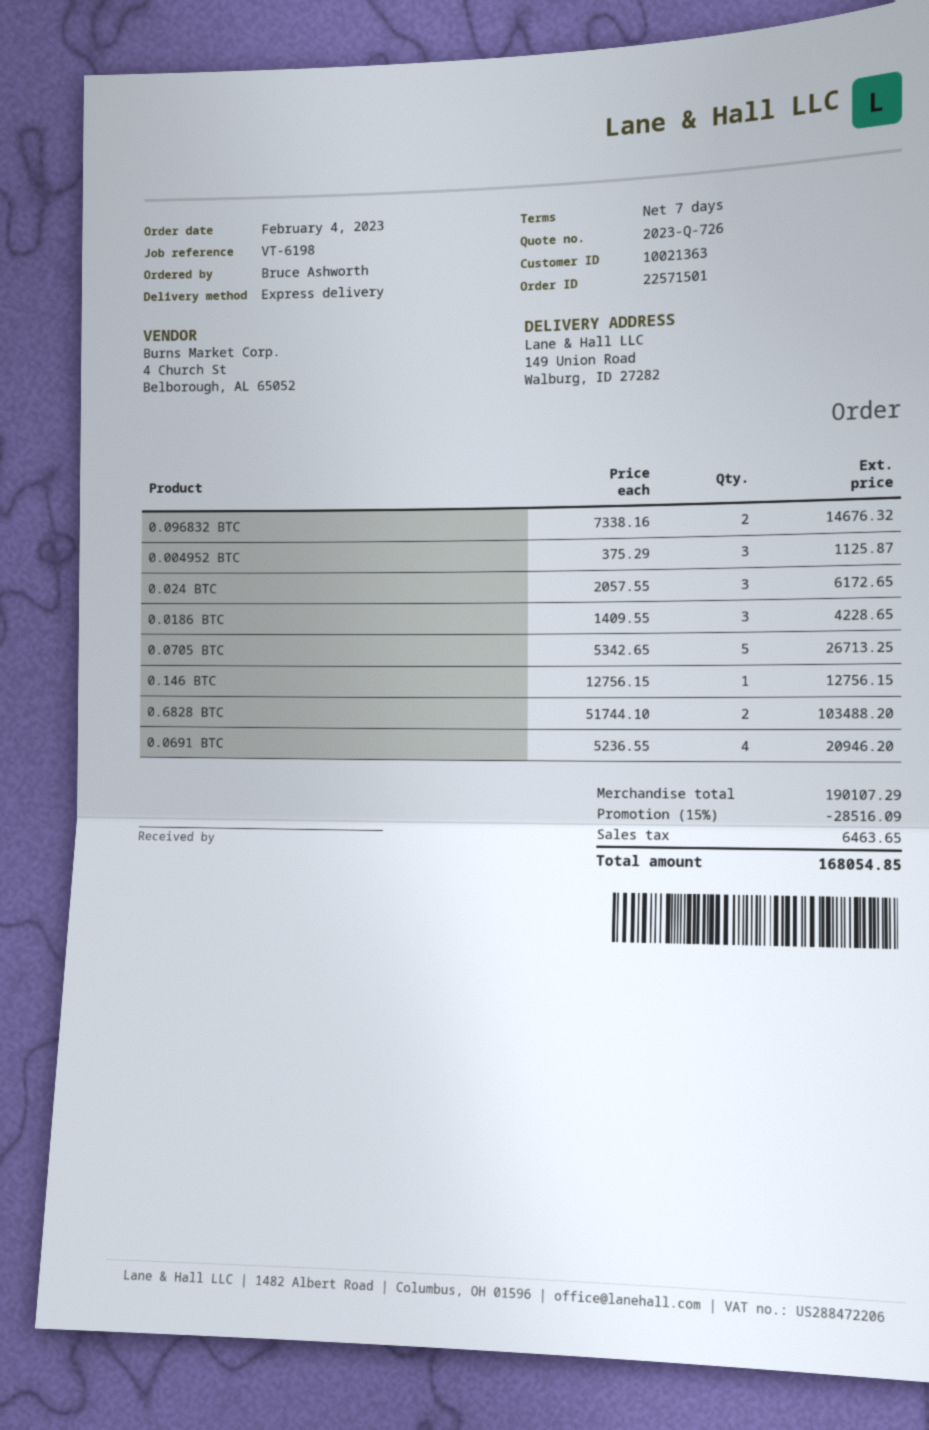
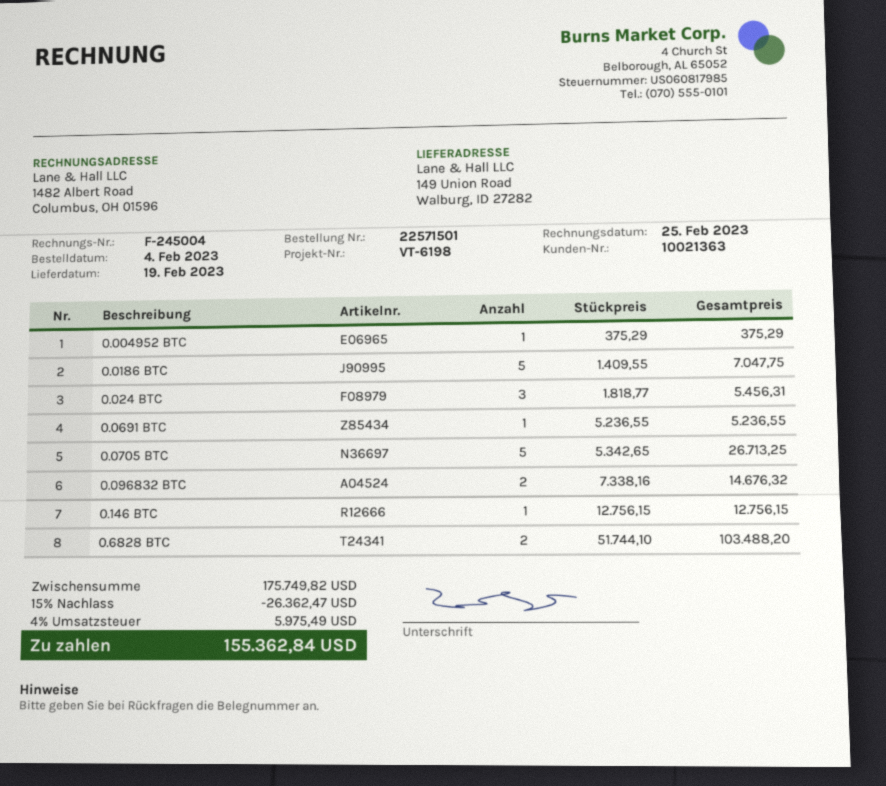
0.004952 BTC: 3 x 375.29 = 1125.87 -> 1 x 375.29 = 375.29
0.024 BTC: 3 x 2057.55 = 6172.65 -> 3 x 1818.77 = 5456.31
0.0186 BTC: 3 x 1409.55 = 4228.65 -> 5 x 1409.55 = 7047.75
0.0691 BTC: 4 x 5236.55 = 20946.20 -> 1 x 5236.55 = 5236.55
subtotal: 190107.29 -> 175749.82
discount: 15% = 28516.09 -> 15% = 26362.47
tax: 6463.65 -> 5975.49
total: 168054.85 -> 155362.84

